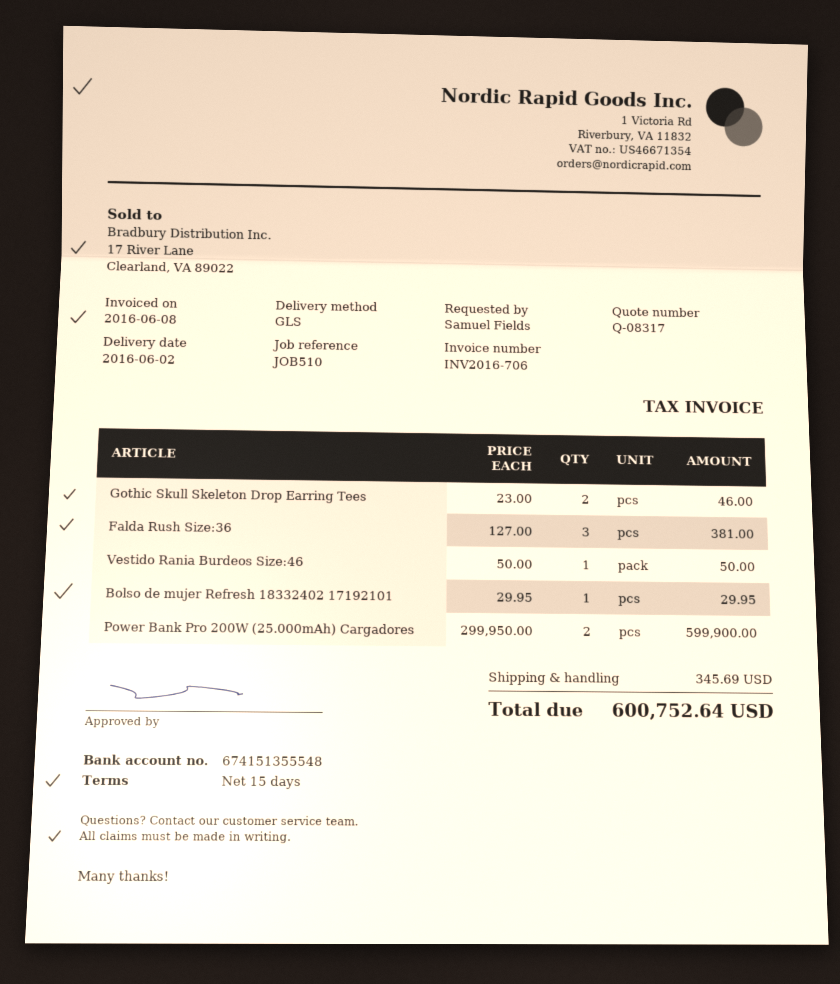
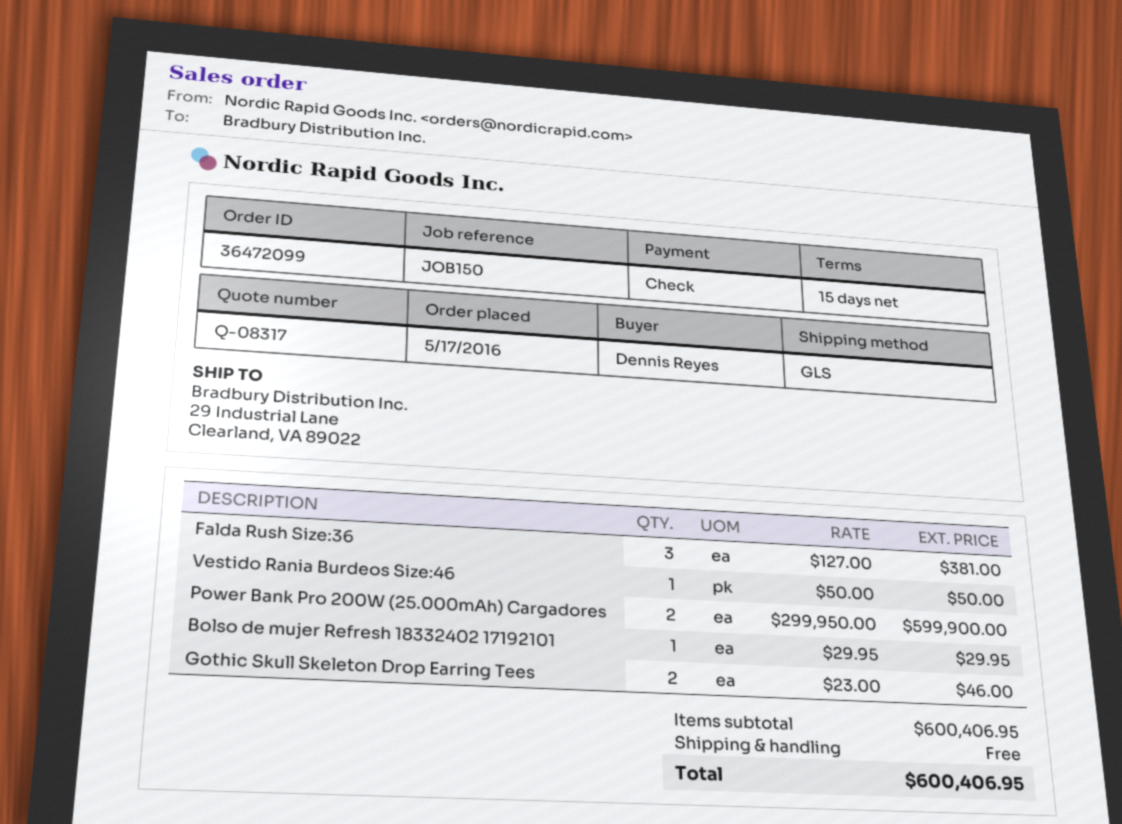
reference: JOB510 -> JOB150
ordered by: Samuel Fields -> Dennis Reyes
shipping: 345.69 -> 0.00
total: 600752.64 -> 600406.95

